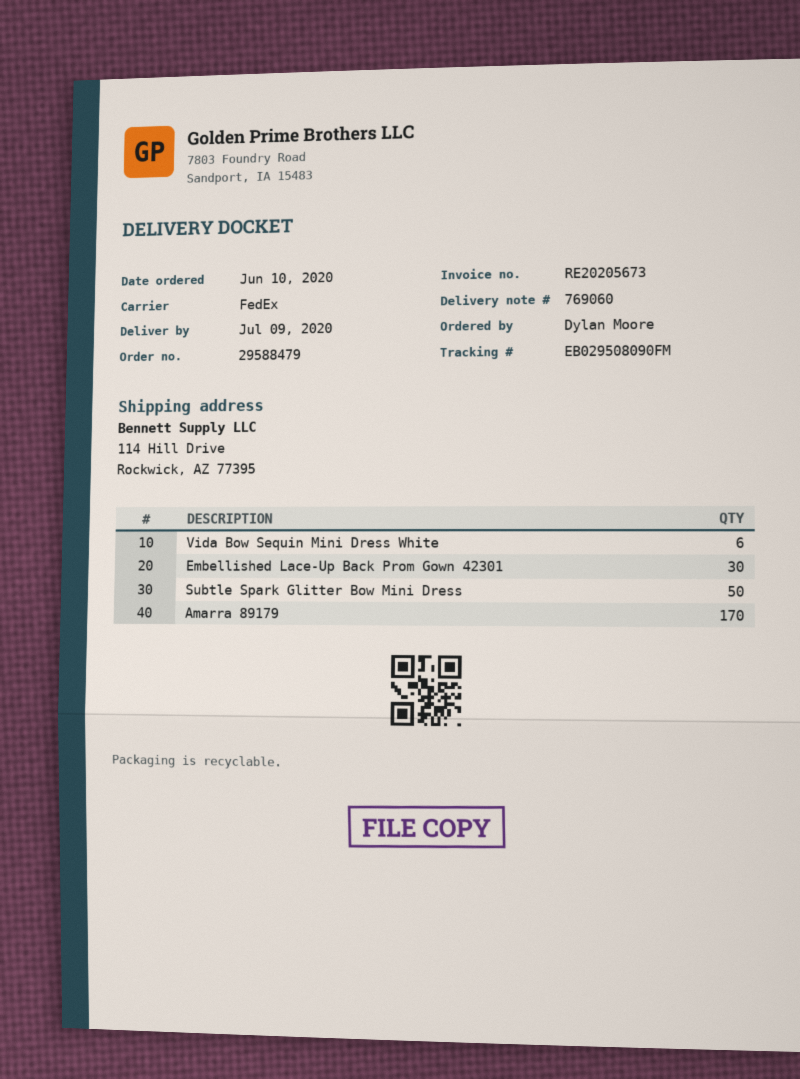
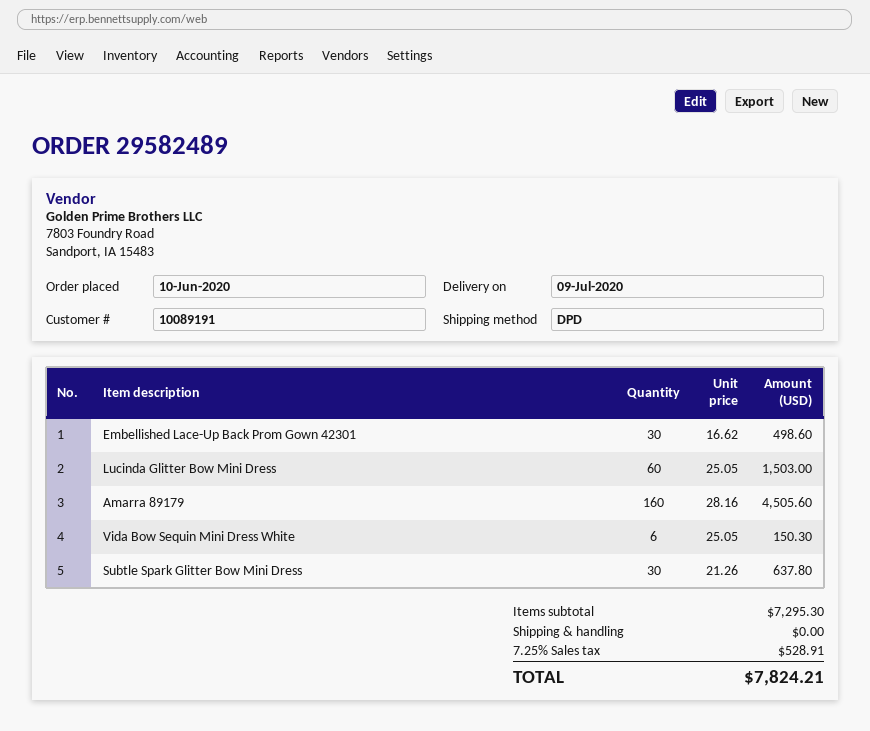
order number: 29588479 -> 29582489
shipping method: FedEx -> DPD
Subtle Spark Glitter Bow Mini Dress: 50 -> 30
Amarra 89179: 170 -> 160
Lucinda Glitter Bow Mini Dress: none -> 60

